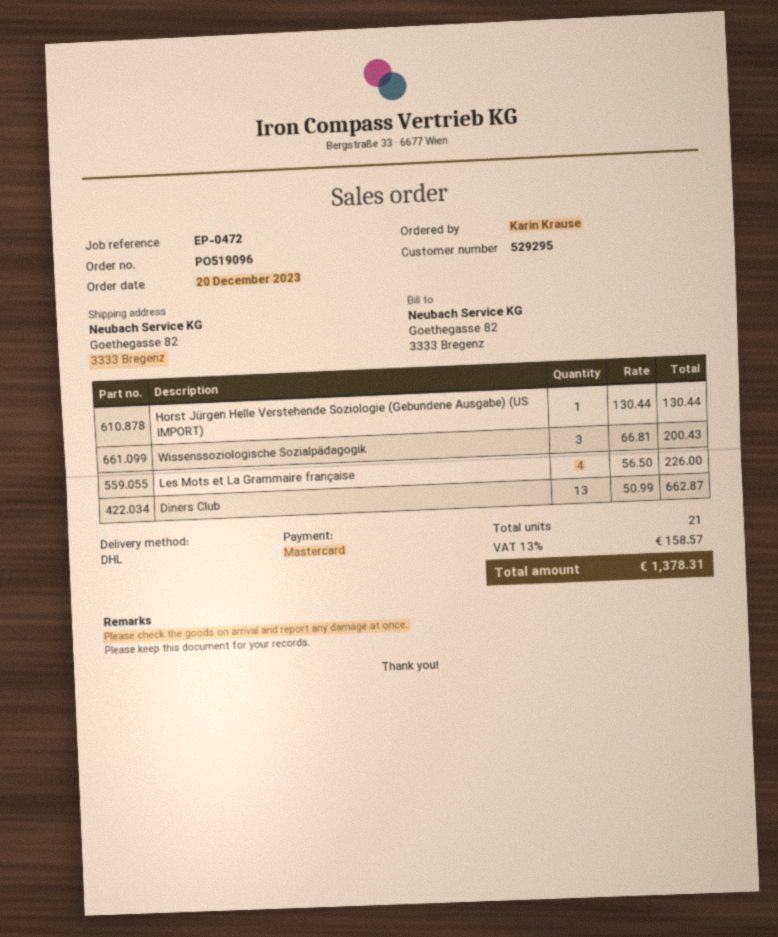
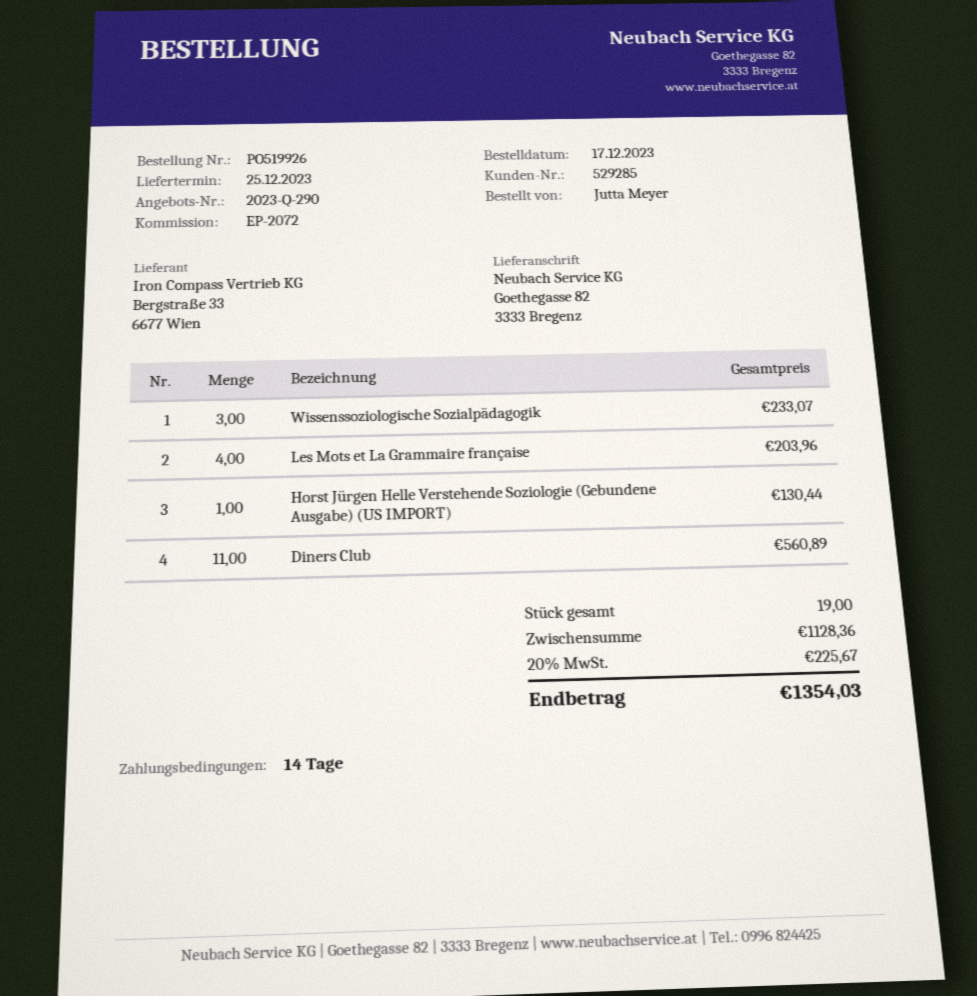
order number: PO519096 -> PO519926
order date: 2023-12-20 -> 2023-12-17
customer number: 529295 -> 529285
reference: EP-0472 -> EP-2072
ordered by: Karin Krause -> Jutta Meyer
Wissenssoziologische Sozialpädagogik: 3 for 200.43 -> 3 for 233.07
Les Mots et La Grammaire française: 4 for 226.00 -> 4 for 203.96
Diners Club: 13 for 662.87 -> 11 for 560.89
total quantity: 21 -> 19
tax: 13% = 158.57 -> 20% = 225.67
total: 1378.31 -> 1354.03

